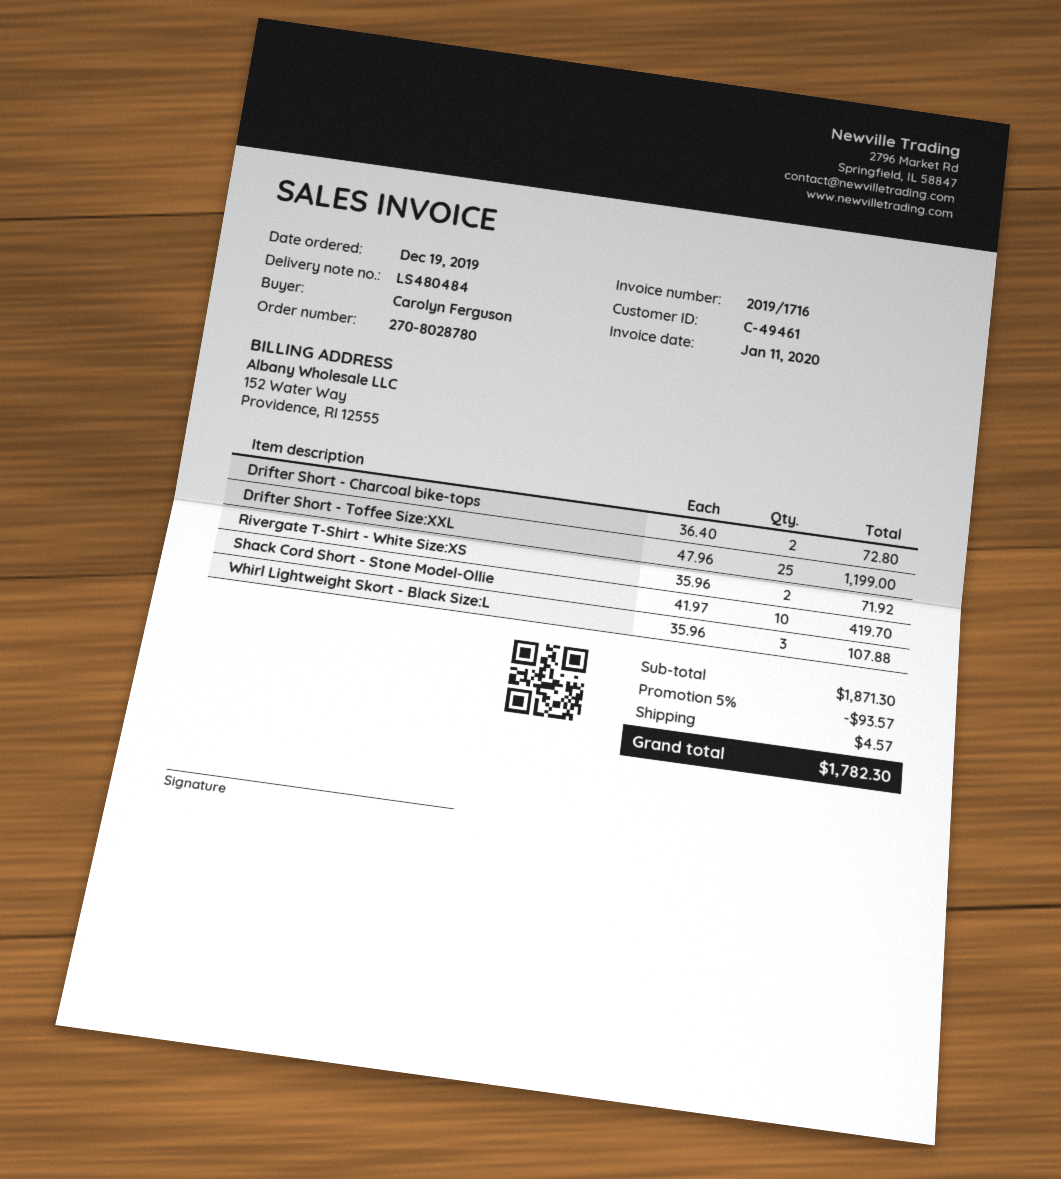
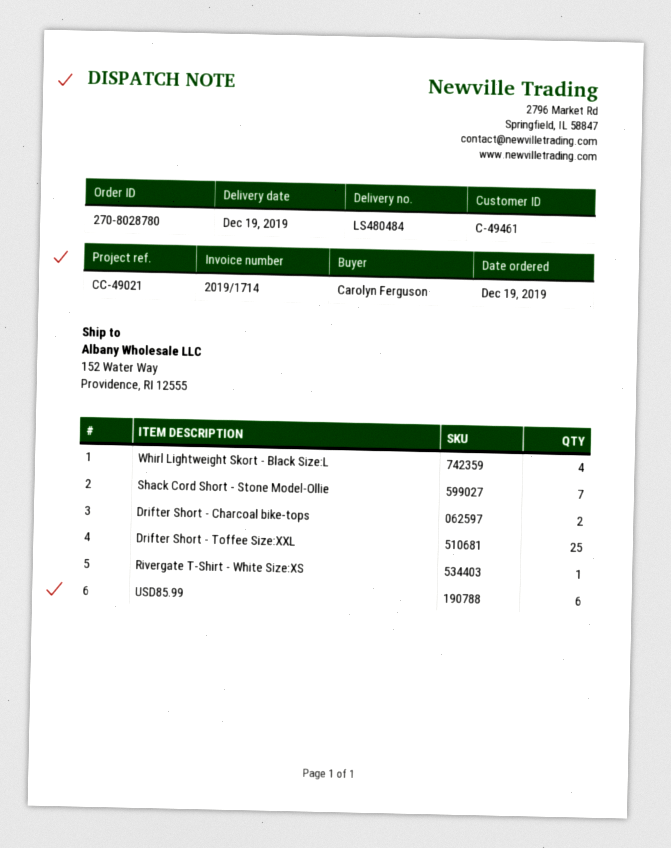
invoice number: 2019/1716 -> 2019/1714
Rivergate T-Shirt - White Size:XS: 2 -> 1
Shack Cord Short - Stone Model-Ollie: 10 -> 7
Whirl Lightweight Skort - Black Size:L: 3 -> 4
USD85.99: none -> 6

